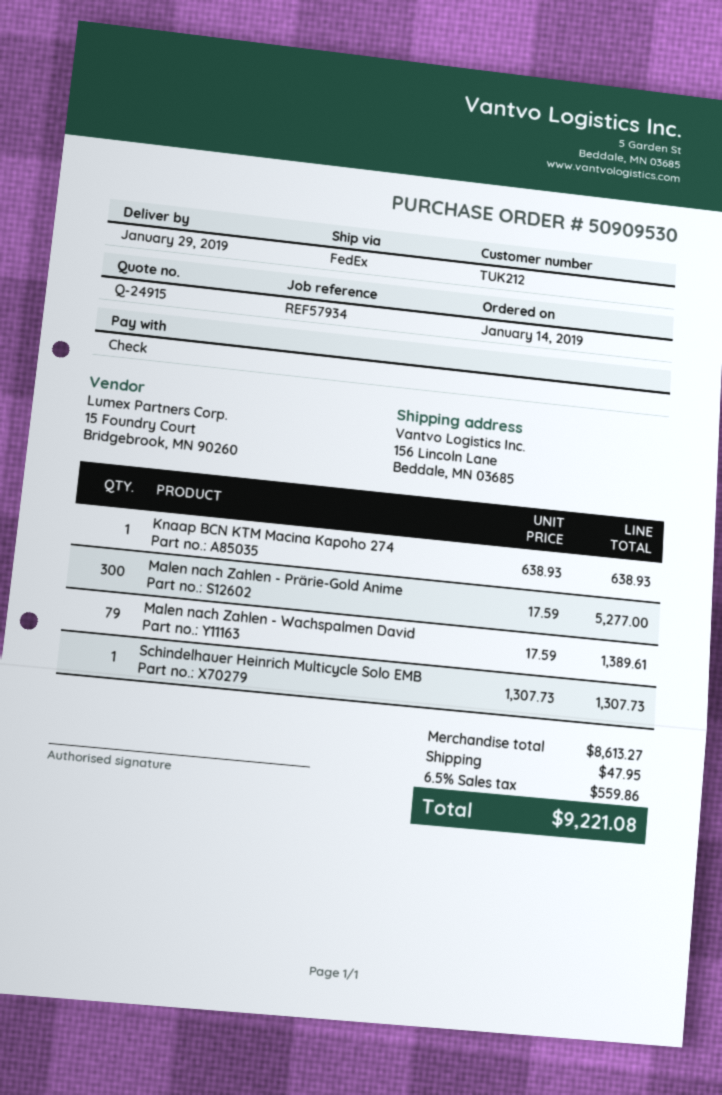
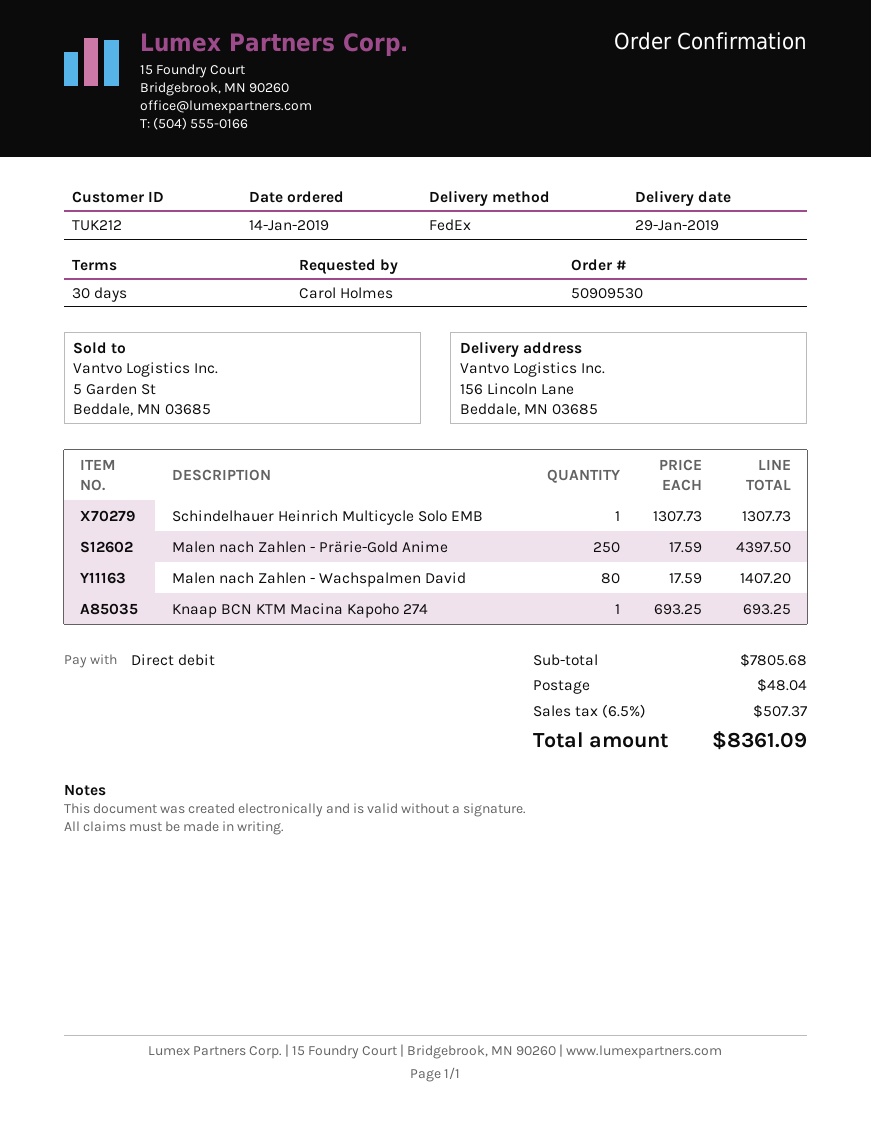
payment method: cheque -> direct debit
Knaap BCN KTM Macina Kapoho 274: 1 x 638.93 = 638.93 -> 1 x 693.25 = 693.25
Malen nach Zahlen - Prärie-Gold Anime: 300 x 17.59 = 5277.00 -> 250 x 17.59 = 4397.50
Malen nach Zahlen - Wachspalmen David: 79 x 17.59 = 1389.61 -> 80 x 17.59 = 1407.20
subtotal: 8613.27 -> 7805.68
shipping: 47.95 -> 48.04
tax: 6.5% = 559.86 -> 6.5% = 507.37
total: 9221.08 -> 8361.09

